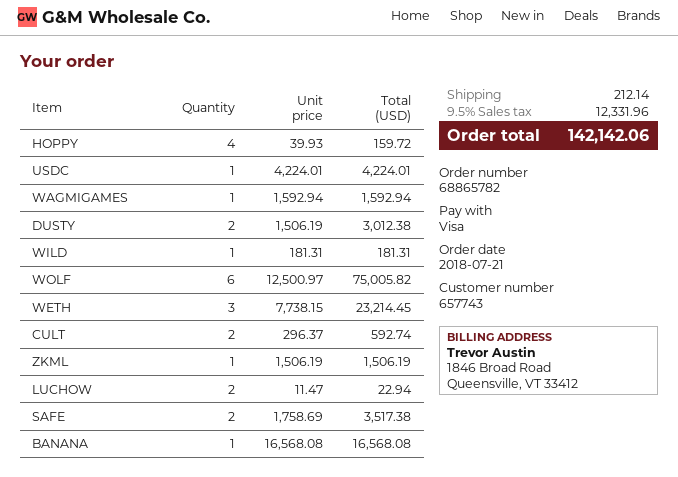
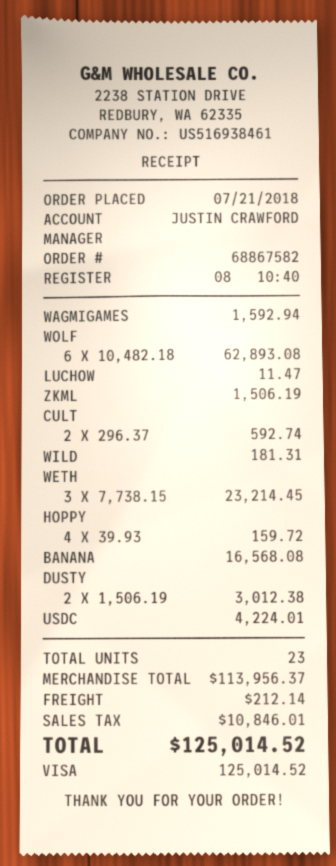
order number: 68865782 -> 68867582
WOLF: 6 x 12500.97 = 75005.82 -> 6 x 10482.18 = 62893.08
LUCHOW: 2 x 11.47 = 22.94 -> 1 x 11.47 = 11.47
SAFE: 2 x 1758.69 = 3517.38 -> none
tax: 12331.96 -> 10846.01
total: 142142.06 -> 125014.52

